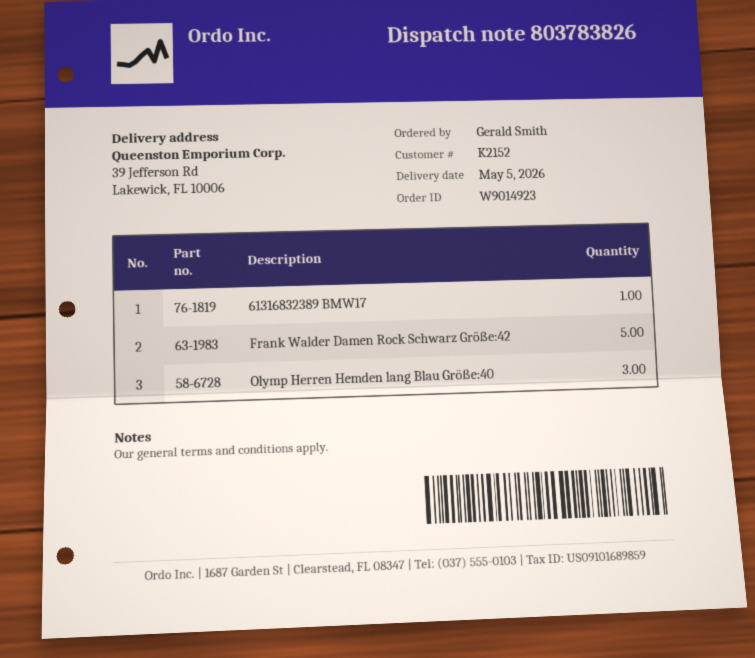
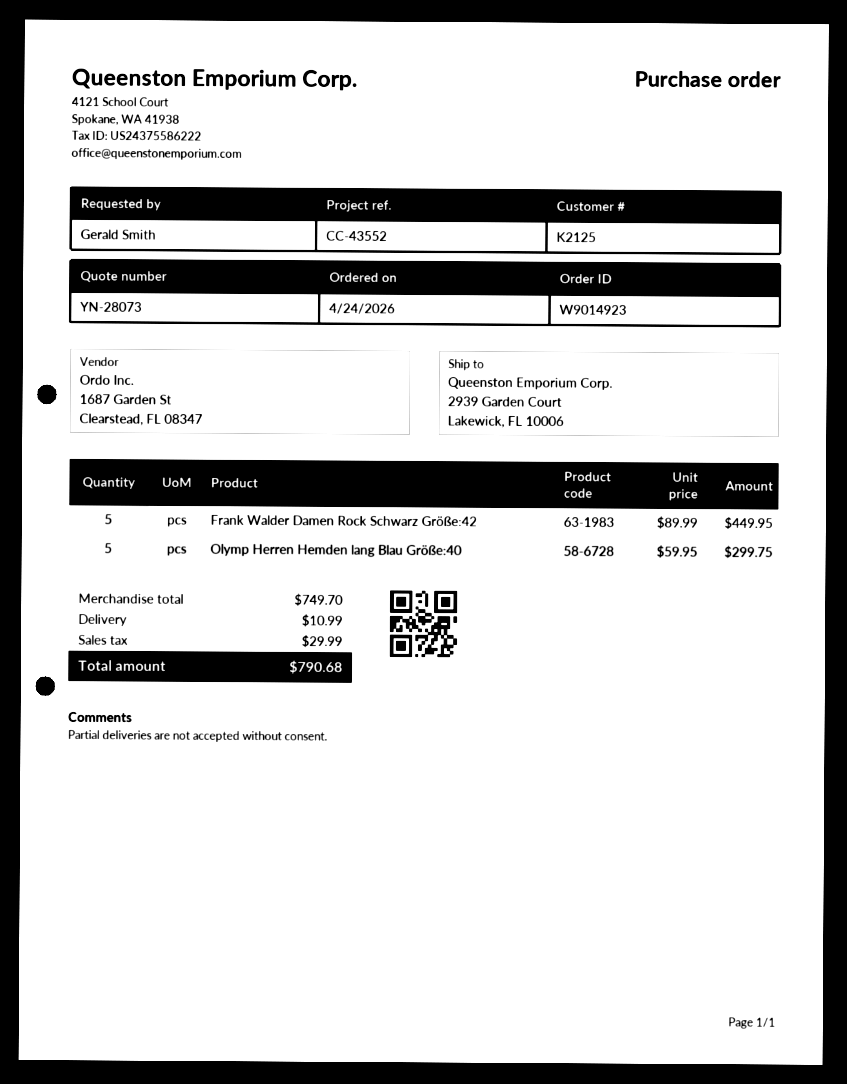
customer number: K2152 -> K2125
ship to: 39 Jefferson Rd, Lakewick, FL 10006 -> 2939 Garden Court, Lakewick, FL 10006
61316832389 BMW17: 1 -> none
Olymp Herren Hemden lang Blau Größe:40: 3 -> 5

